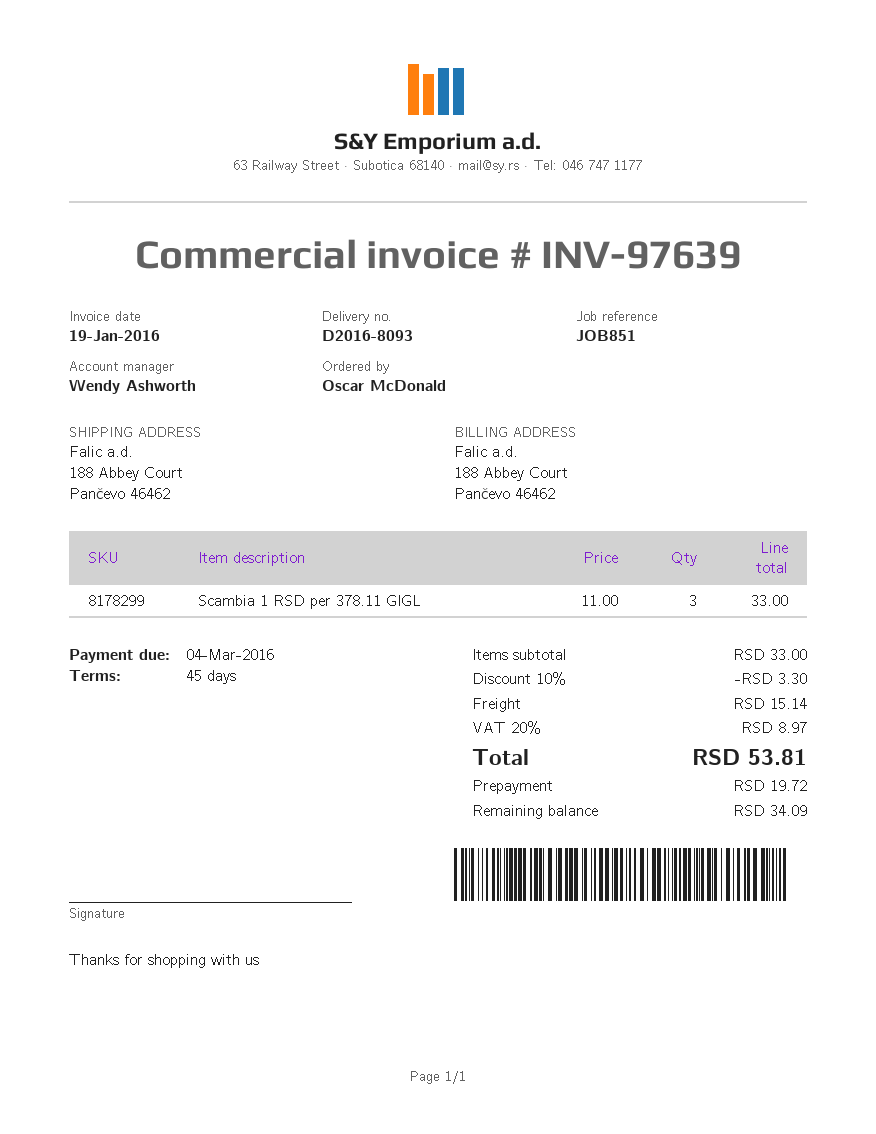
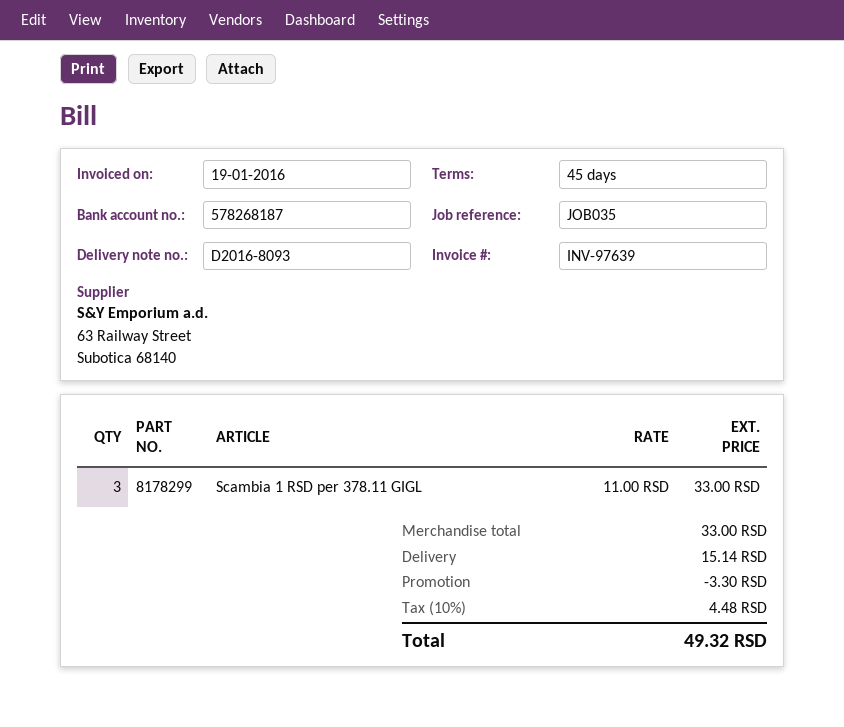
reference: JOB851 -> JOB035
tax: 20% = 8.97 -> 10% = 4.48
total: 53.81 -> 49.32

